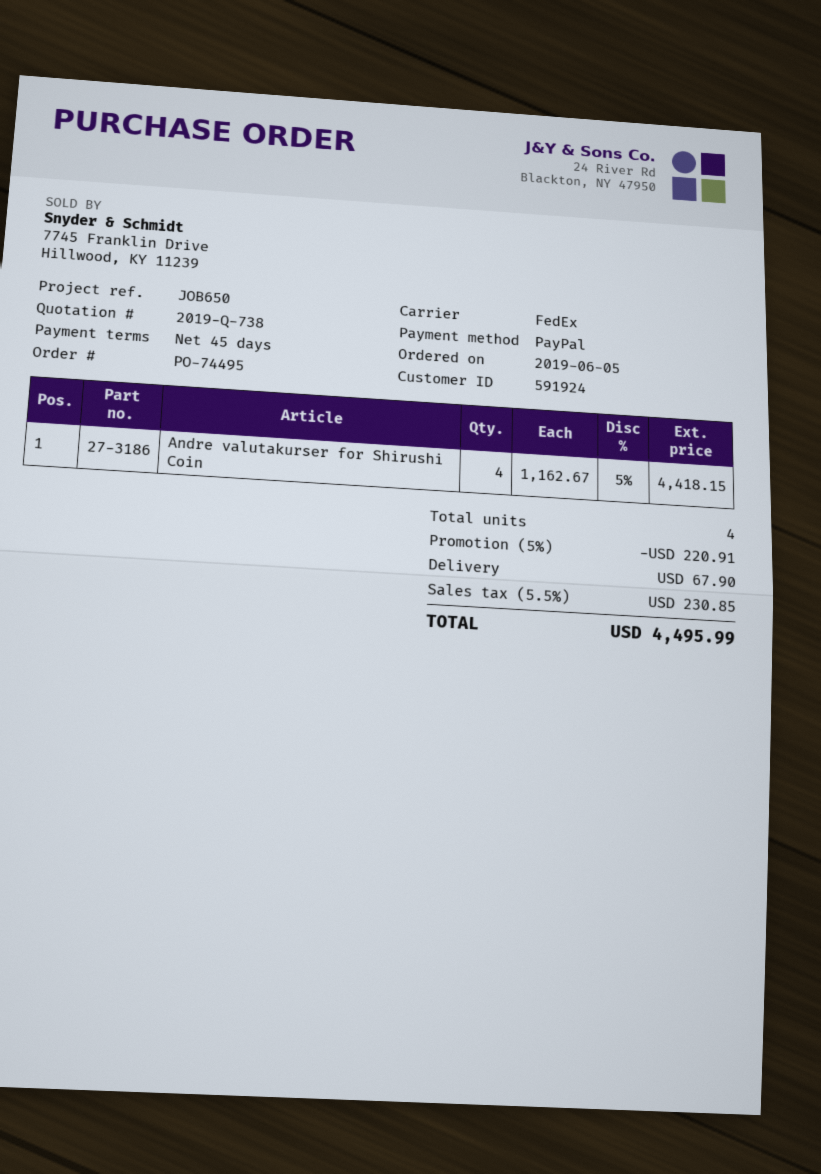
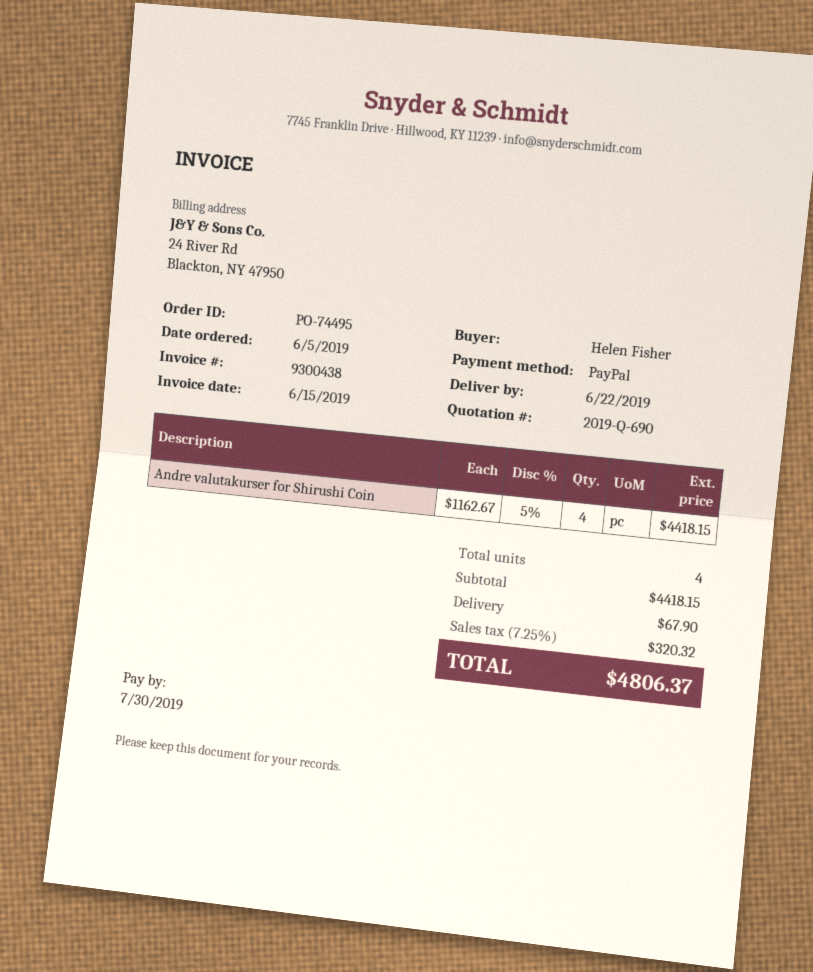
quote number: 2019-Q-738 -> 2019-Q-690
discount: 5% = 220.91 -> none
tax: 5.5% = 230.85 -> 7.25% = 320.32
total: 4495.99 -> 4806.37

